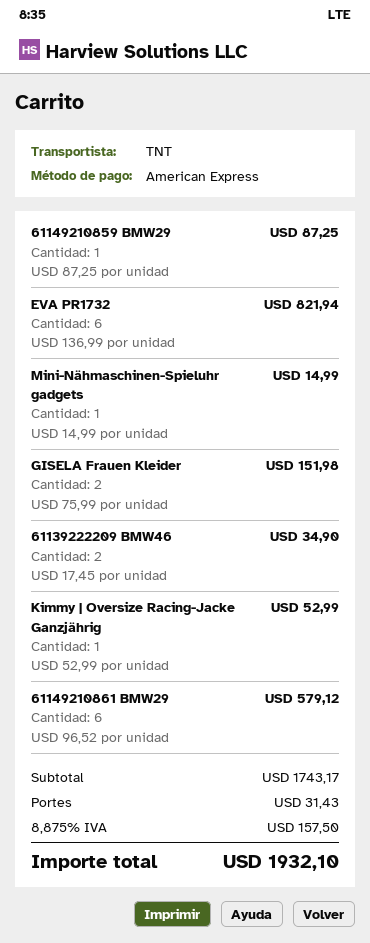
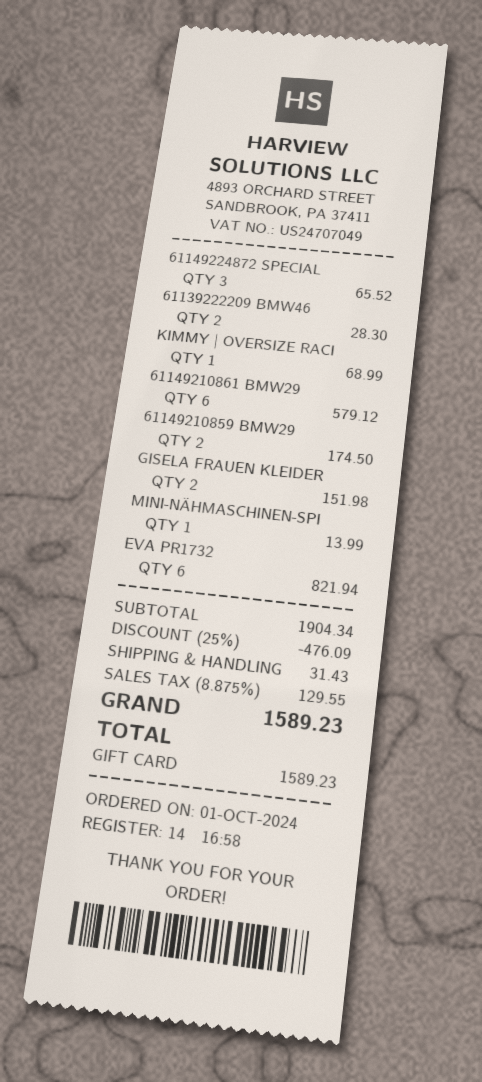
payment method: American Express -> gift card
61149210859 BMW29: 1 for 87.25 -> 2 for 174.50
Mini-Nähmaschinen-Spieluhr gadgets: 1 for 14.99 -> 1 for 13.99
61139222209 BMW46: 2 for 34.90 -> 2 for 28.30
Kimmy | Oversize Racing-Jacke Ganzjährig: 1 for 52.99 -> 1 for 68.99
61149224872 SPECIAL: none -> 3 for 65.52
subtotal: 1743.17 -> 1904.34
discount: none -> 25% = 476.09
tax: 8.875% = 157.50 -> 8.875% = 129.55
total: 1932.10 -> 1589.23

